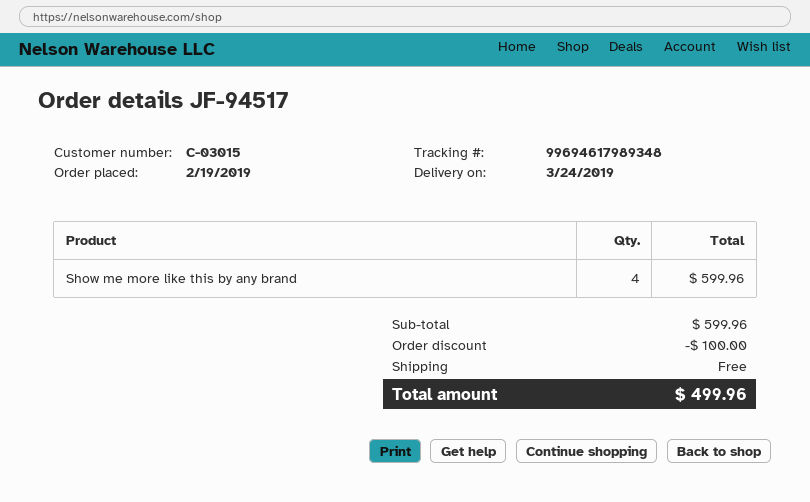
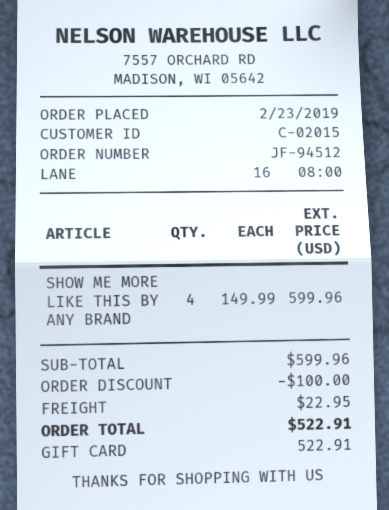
order number: JF-94517 -> JF-94512
order date: 2019-02-19 -> 2019-02-23
customer number: C-03015 -> C-02015
shipping: 0.00 -> 22.95
total: 499.96 -> 522.91

